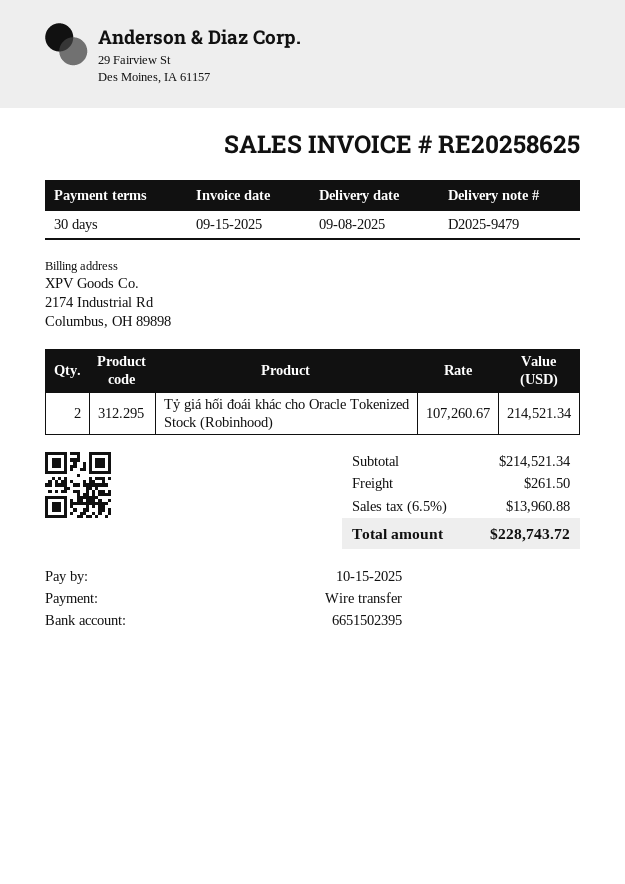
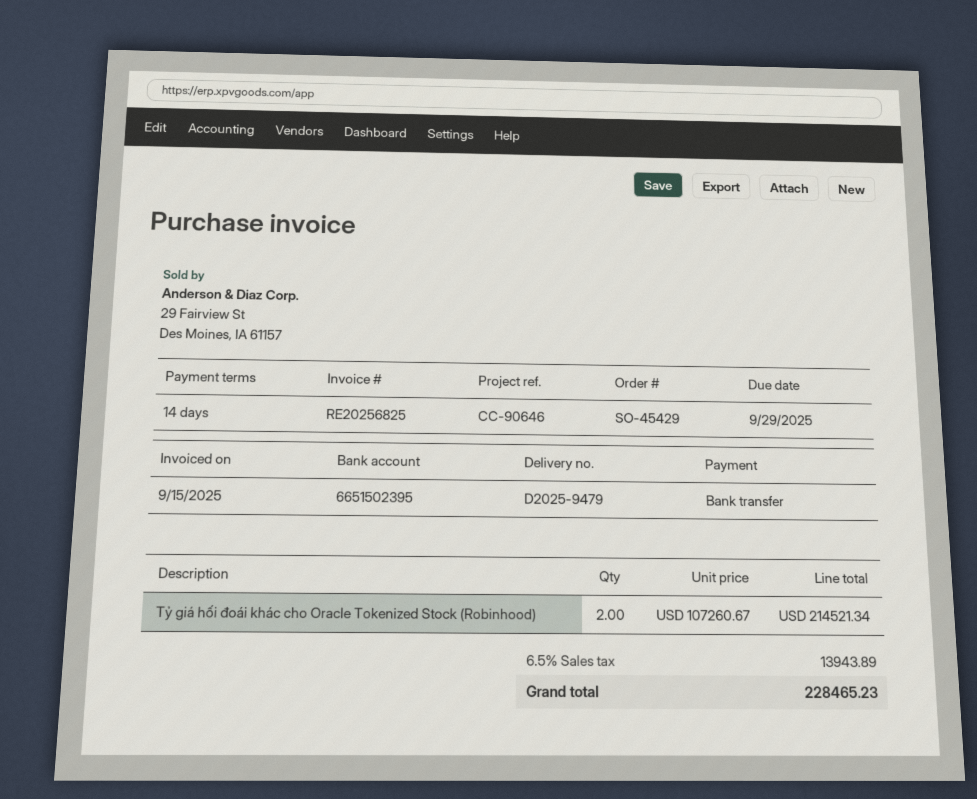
invoice number: RE20258625 -> RE20256825
payment terms: 30 days -> 14 days
due date: 2025-10-15 -> 2025-09-29
shipping: 261.50 -> none
tax: 6.5% = 13960.88 -> 6.5% = 13943.89
total: 228743.72 -> 228465.23

